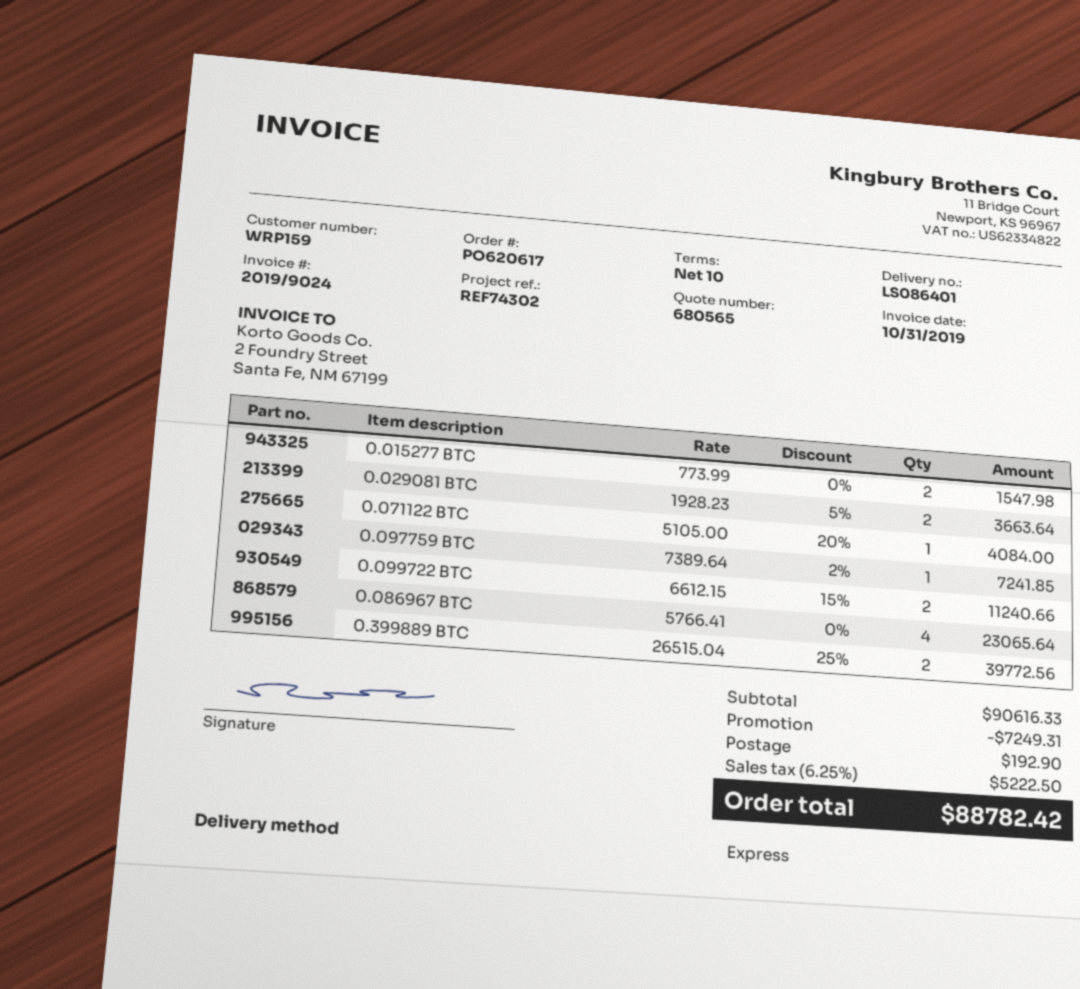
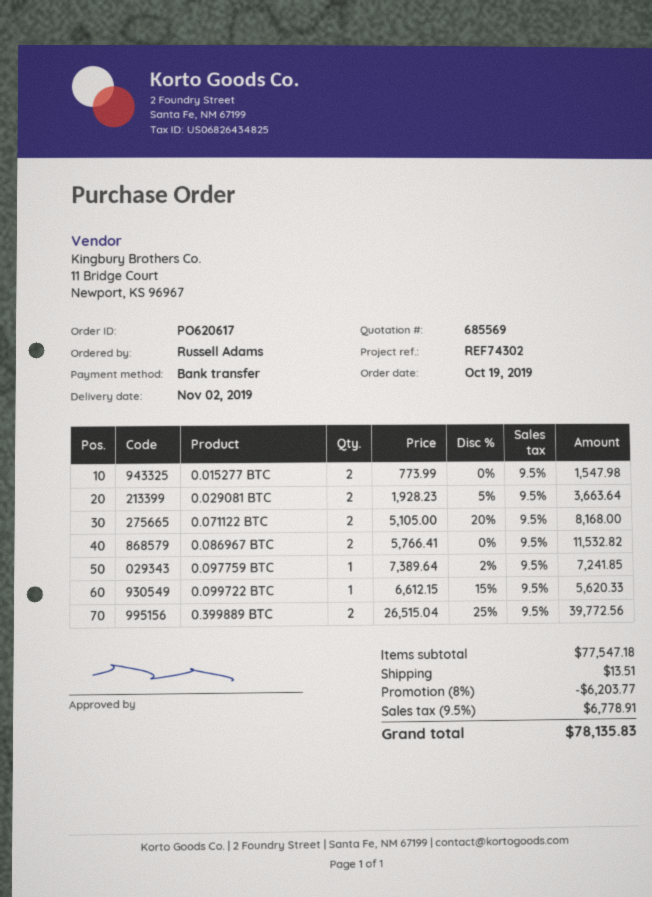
quote number: 680565 -> 685569
0.071122 BTC: 1 x 5105.00 - 20% = 4084.00 -> 2 x 5105.00 - 20% = 8168.00
0.099722 BTC: 2 x 6612.15 - 15% = 11240.66 -> 1 x 6612.15 - 15% = 5620.33
0.086967 BTC: 4 x 5766.41 = 23065.64 -> 2 x 5766.41 = 11532.82
subtotal: 90616.33 -> 77547.18
discount: 7249.31 -> 6203.77
shipping: 192.90 -> 13.51
tax: 6.25% = 5222.50 -> 9.5% = 6778.91
total: 88782.42 -> 78135.83

